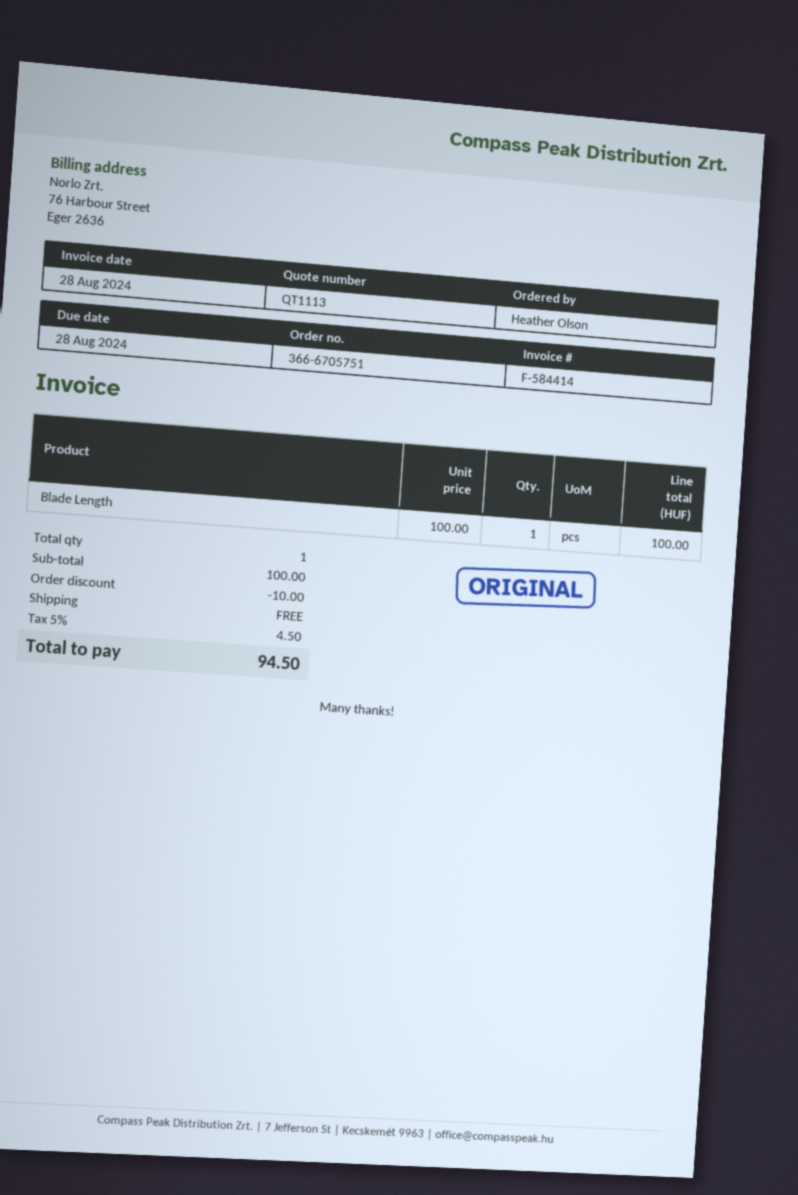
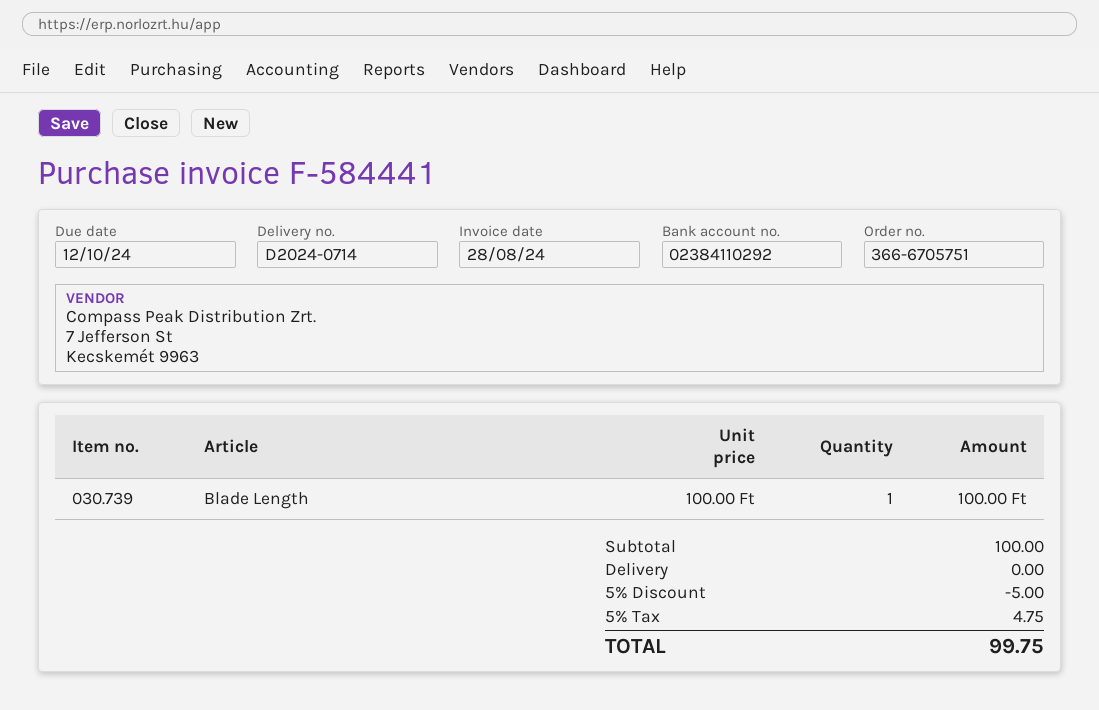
invoice number: F-584414 -> F-584441
due date: 2024-08-28 -> 2024-10-12
discount: 10.00 -> 5.00
tax: 5% = 4.50 -> 5% = 4.75
total: 94.50 -> 99.75

